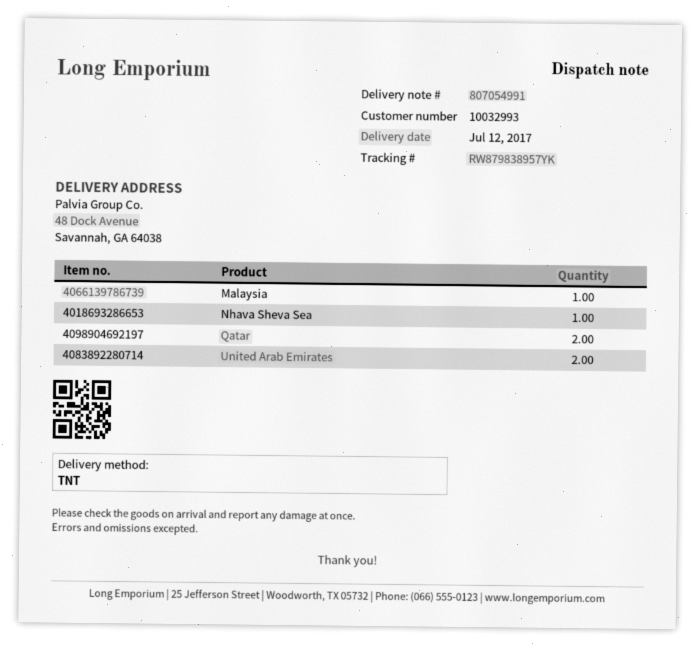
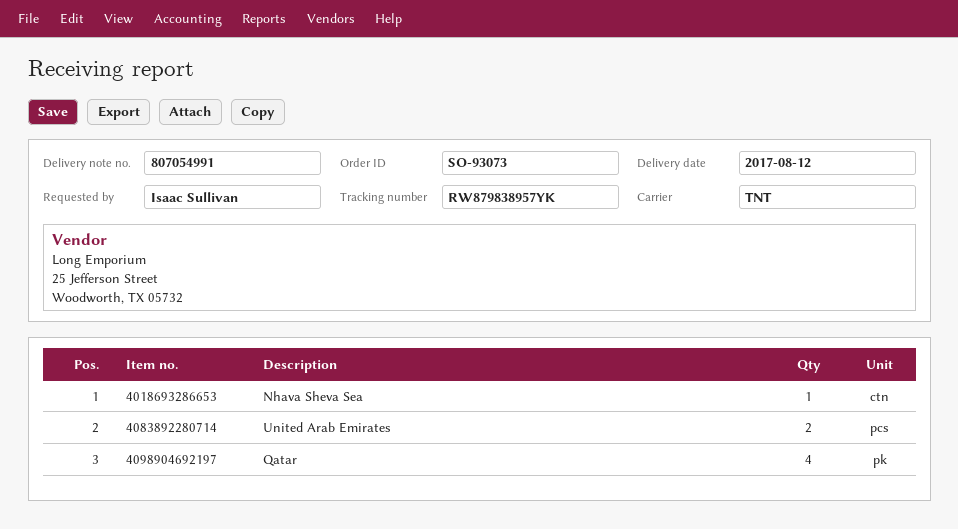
delivery date: 2017-07-12 -> 2017-08-12
Malaysia: 1 -> none
Qatar: 2 -> 4

